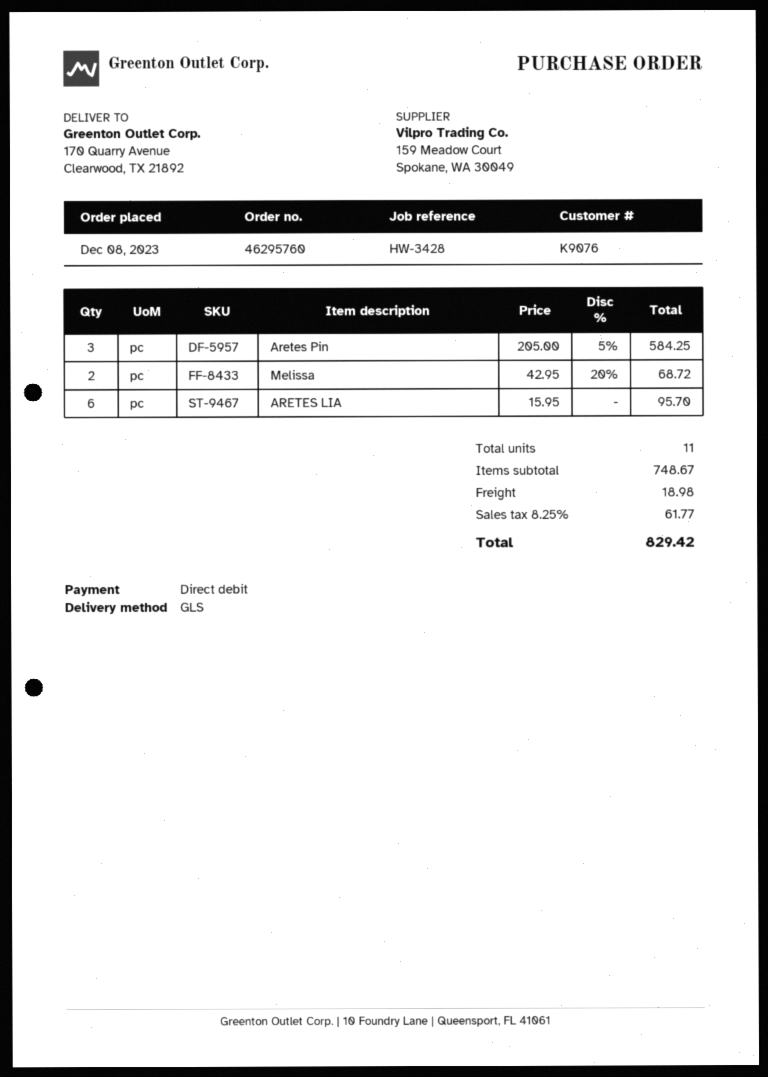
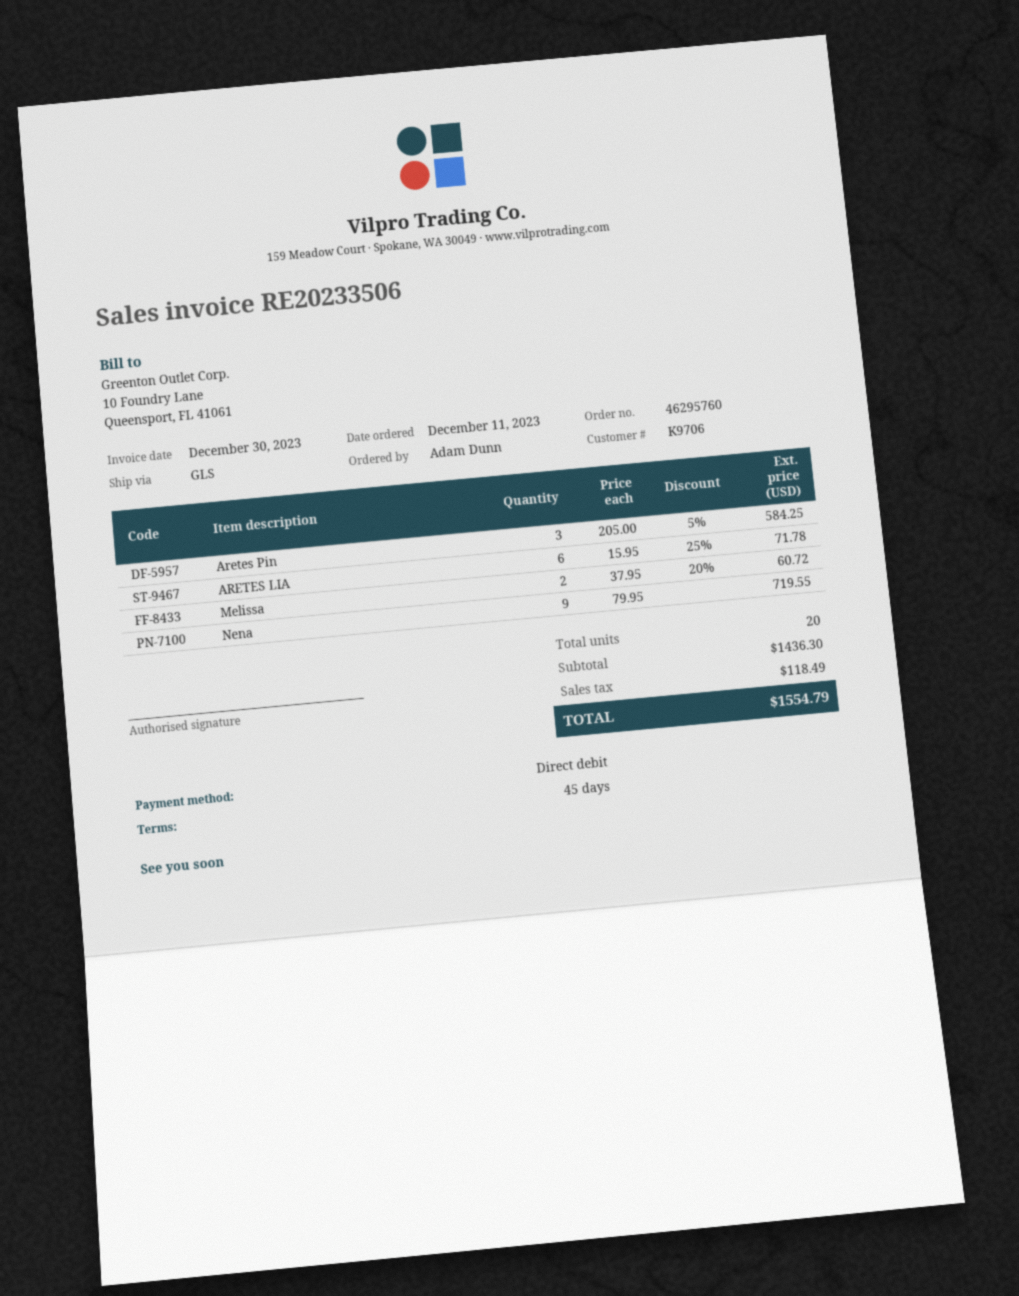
order date: 2023-12-08 -> 2023-12-11
customer number: K9076 -> K9706
Melissa: 2 x 42.95 - 20% = 68.72 -> 2 x 37.95 - 20% = 60.72
ARETES LIA: 6 x 15.95 = 95.70 -> 6 x 15.95 - 25% = 71.78
Nena: none -> 9 x 79.95 = 719.55
total quantity: 11 -> 20
subtotal: 748.67 -> 1436.30
shipping: 18.98 -> none
tax: 61.77 -> 118.49
total: 829.42 -> 1554.79

